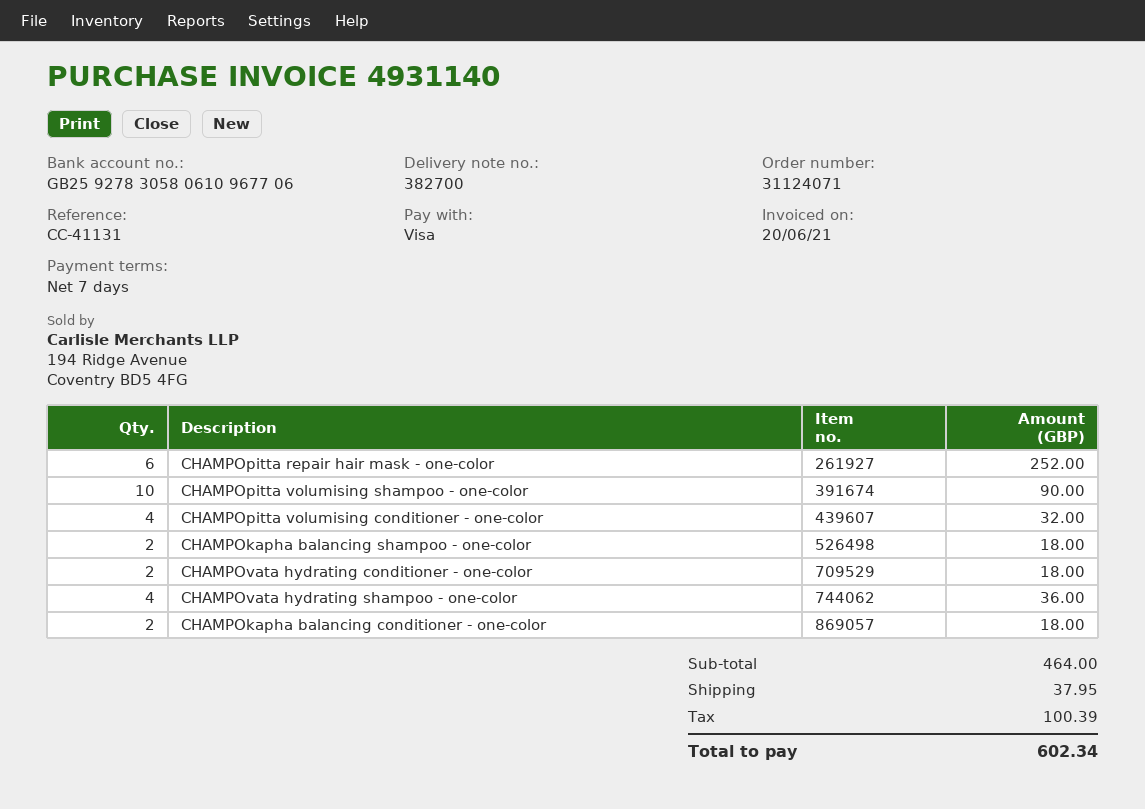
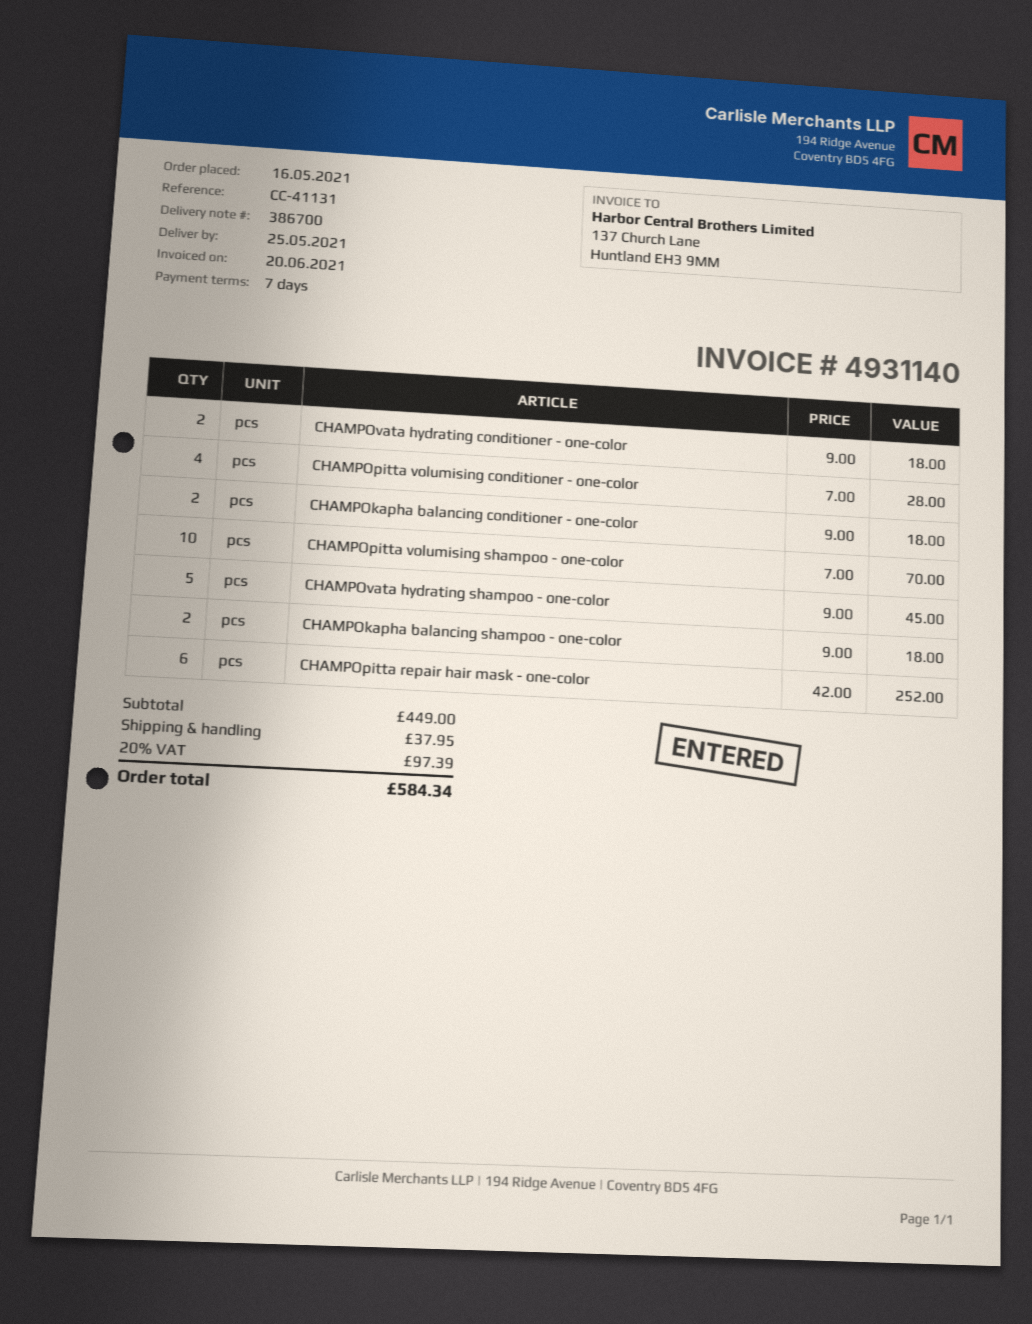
delivery note number: 382700 -> 386700
CHAMPOpitta volumising shampoo - one-color: 10 for 90.00 -> 10 for 70.00
CHAMPOpitta volumising conditioner - one-color: 4 for 32.00 -> 4 for 28.00
CHAMPOvata hydrating shampoo - one-color: 4 for 36.00 -> 5 for 45.00
subtotal: 464.00 -> 449.00
tax: 100.39 -> 97.39
total: 602.34 -> 584.34

